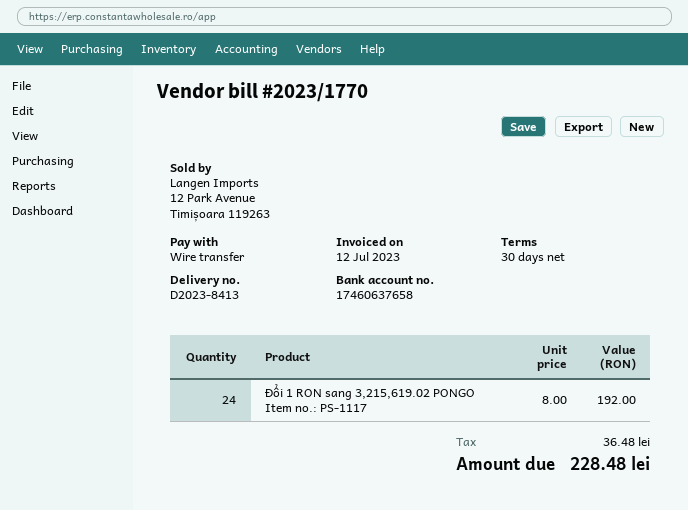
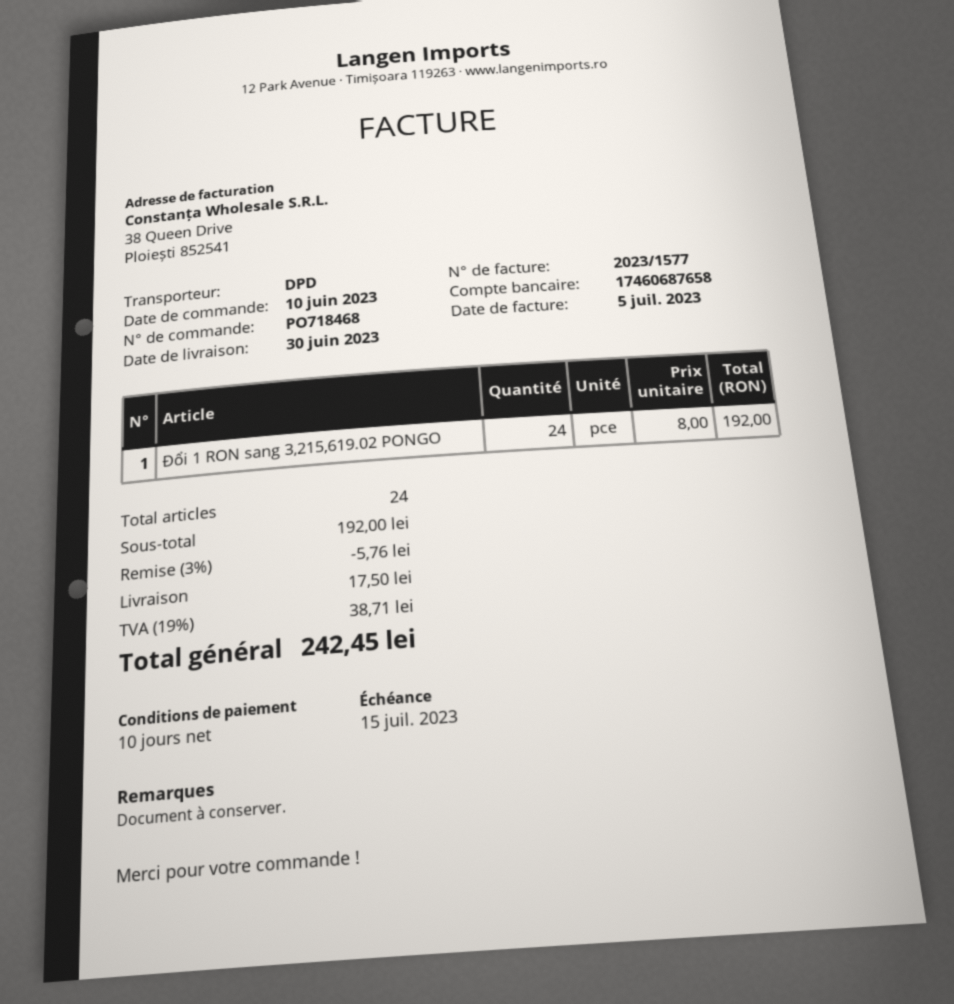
invoice number: 2023/1770 -> 2023/1577
invoice date: 2023-07-12 -> 2023-07-05
payment terms: 30 days -> 10 days
bank account: 17460637658 -> 17460687658
discount: none -> 3% = 5.76
shipping: none -> 17.50
tax: 36.48 -> 38.71
total: 228.48 -> 242.45

